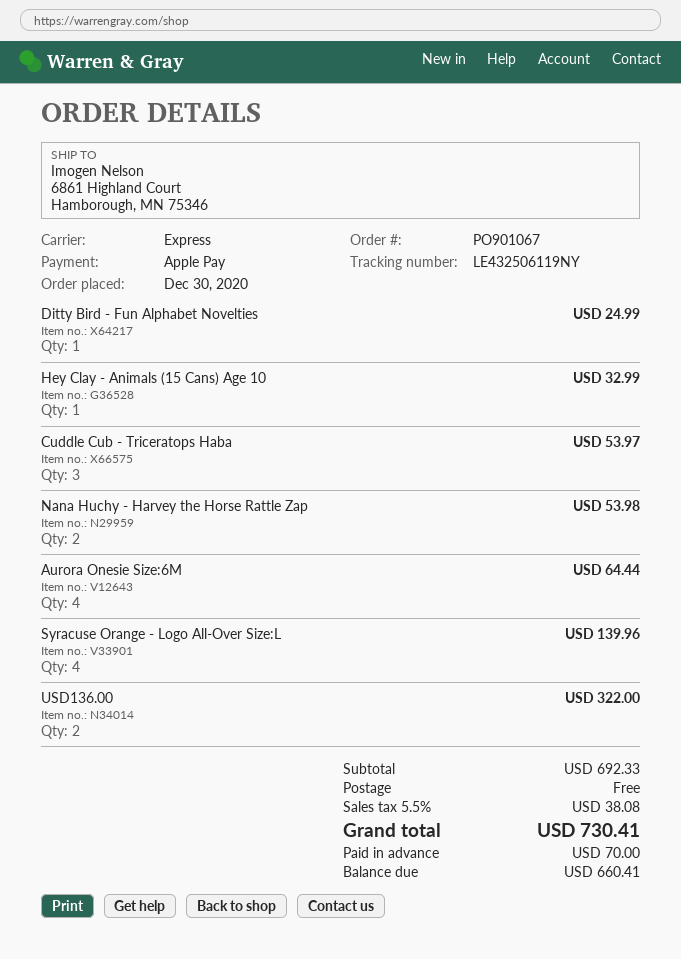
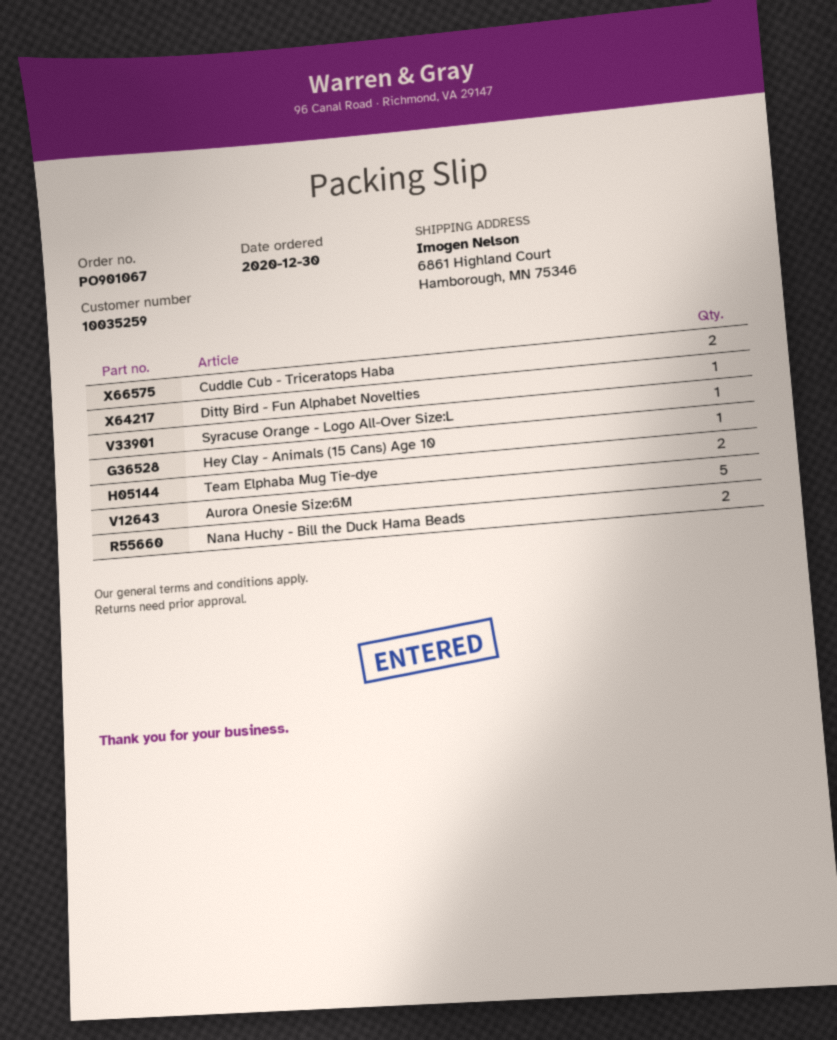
Cuddle Cub - Triceratops Haba: 3 -> 2
Nana Huchy - Harvey the Horse Rattle Zap: 2 -> none
Aurora Onesie Size:6M: 4 -> 5
Syracuse Orange - Logo All-Over Size:L: 4 -> 1
USD136.00: 2 -> none
Team Elphaba Mug Tie-dye: none -> 2
Nana Huchy - Bill the Duck Hama Beads: none -> 2

